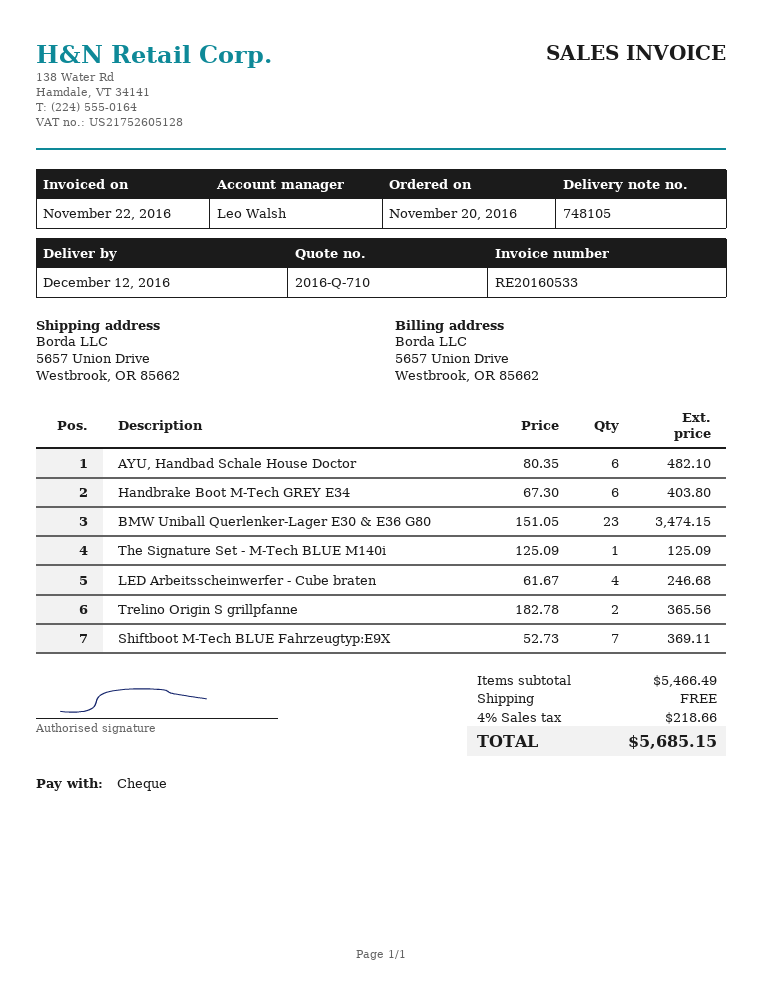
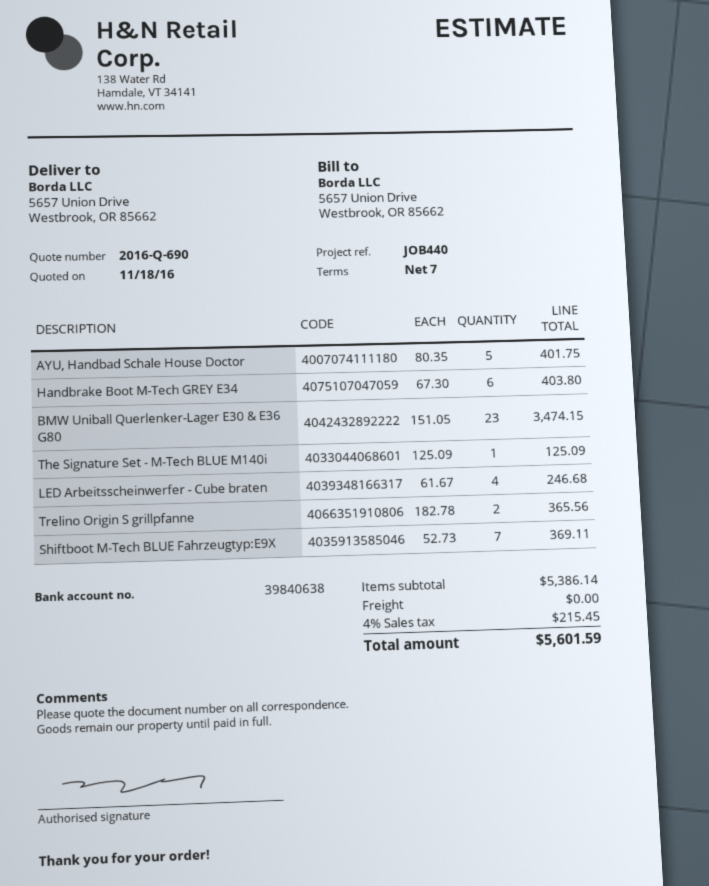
quote number: 2016-Q-710 -> 2016-Q-690
AYU, Handbad Schale House Doctor: 6 x 80.35 = 482.10 -> 5 x 80.35 = 401.75
subtotal: 5466.49 -> 5386.14
tax: 4% = 218.66 -> 4% = 215.45
total: 5685.15 -> 5601.59

